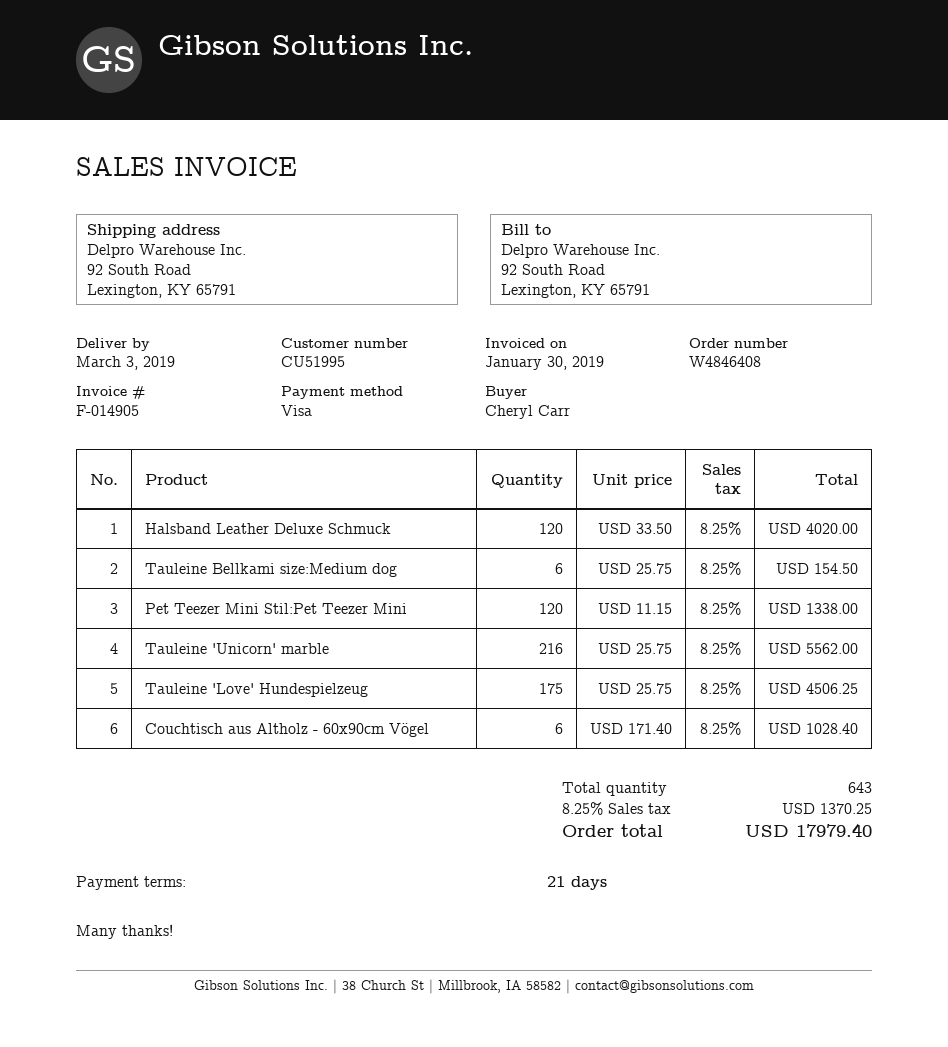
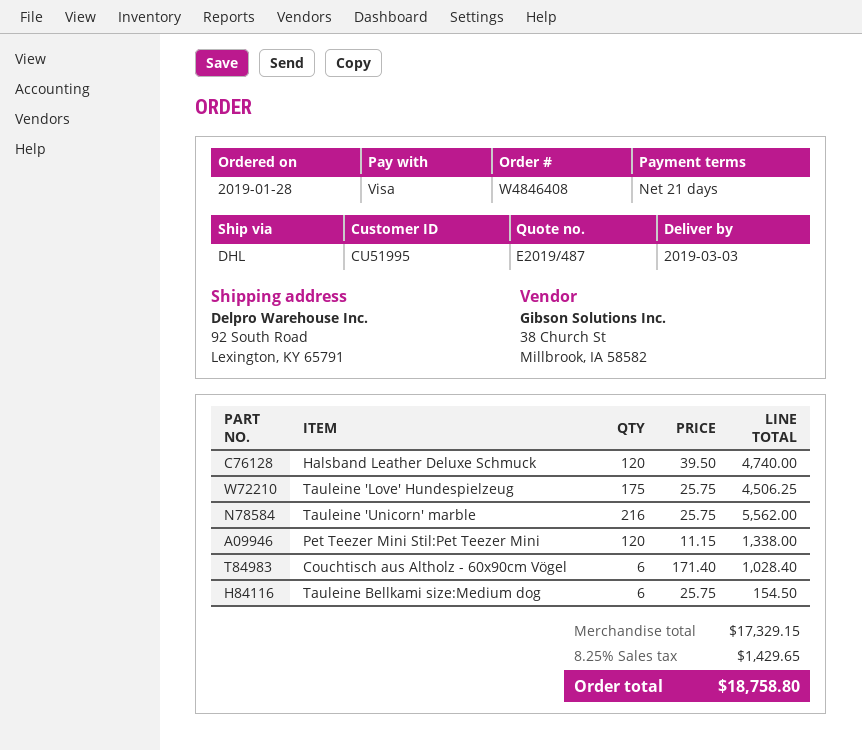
Halsband Leather Deluxe Schmuck: 120 x 33.50 = 4020.00 -> 120 x 39.50 = 4740.00
tax: 8.25% = 1370.25 -> 8.25% = 1429.65
total: 17979.40 -> 18758.80

